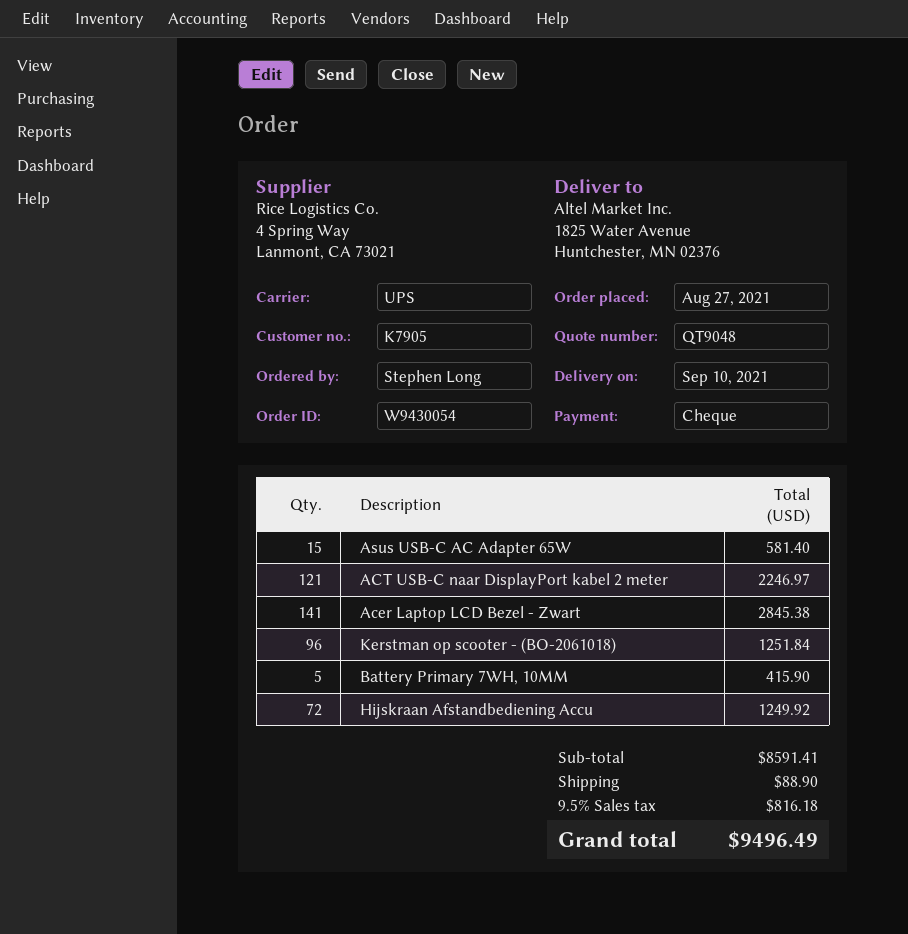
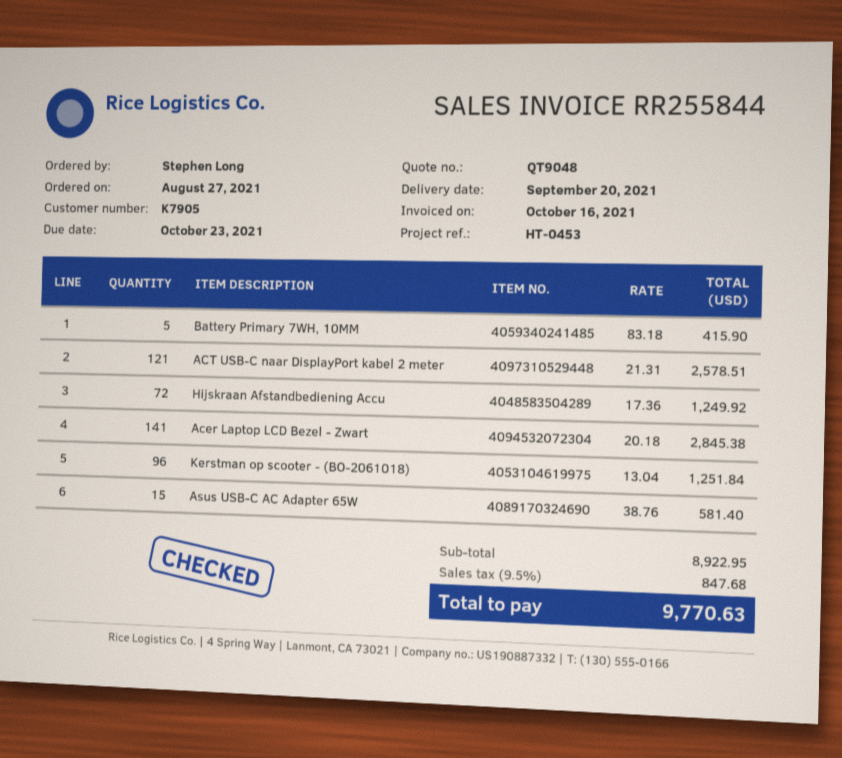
delivery date: 2021-09-10 -> 2021-09-20
ACT USB-C naar DisplayPort kabel 2 meter: 121 for 2246.97 -> 121 for 2578.51
subtotal: 8591.41 -> 8922.95
shipping: 88.90 -> none
tax: 9.5% = 816.18 -> 9.5% = 847.68
total: 9496.49 -> 9770.63

